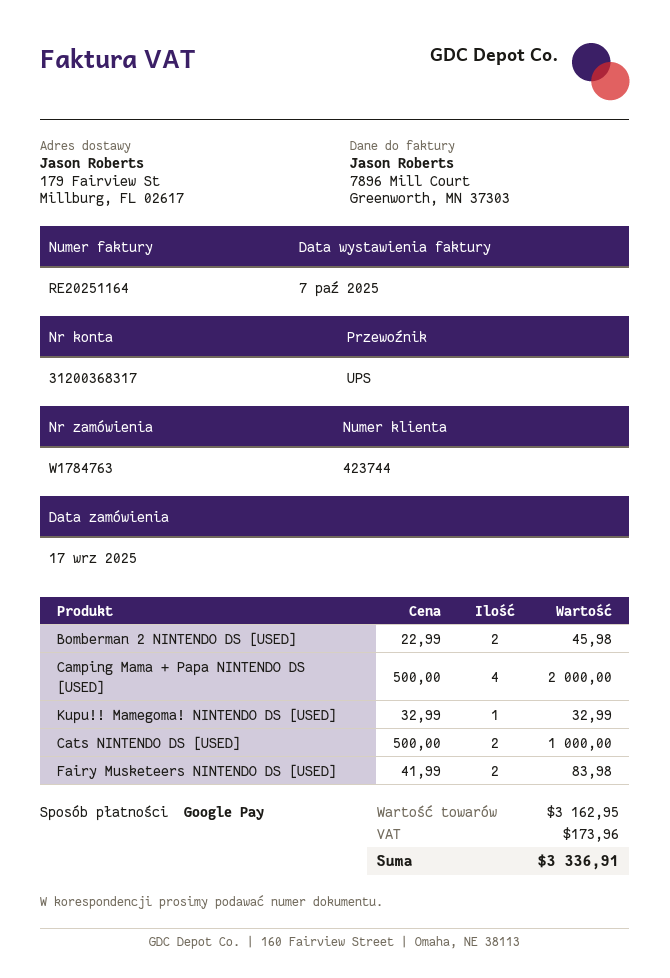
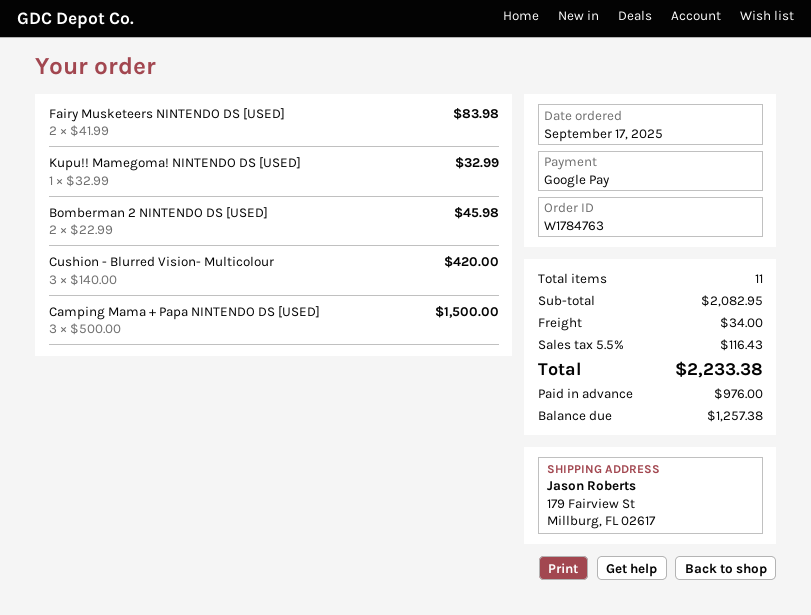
Camping Mama + Papa NINTENDO DS [USED]: 4 x 500.00 = 2000.00 -> 3 x 500.00 = 1500.00
Cats NINTENDO DS [USED]: 2 x 500.00 = 1000.00 -> none
Cushion - Blurred Vision- Multicolour: none -> 3 x 140.00 = 420.00
subtotal: 3162.95 -> 2082.95
shipping: none -> 34.00
tax: 173.96 -> 116.43
total: 3336.91 -> 2233.38

